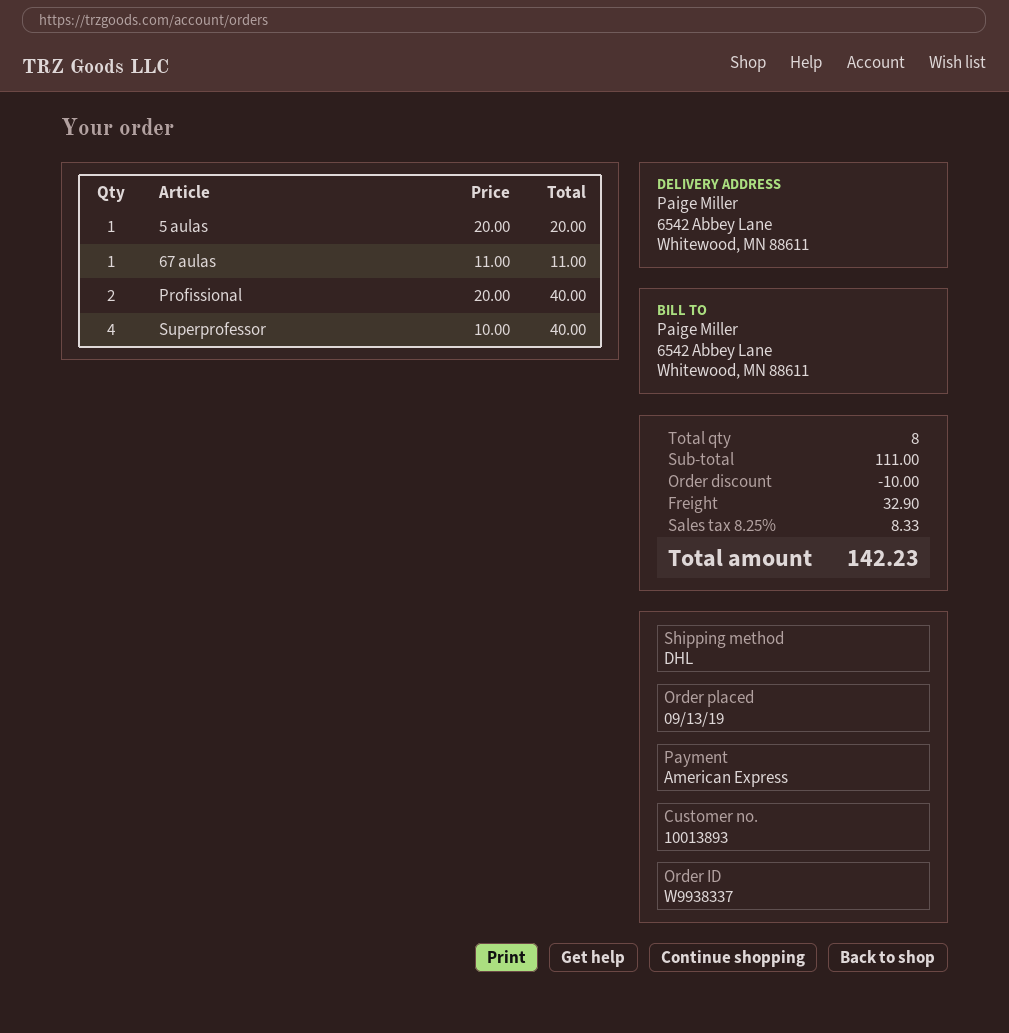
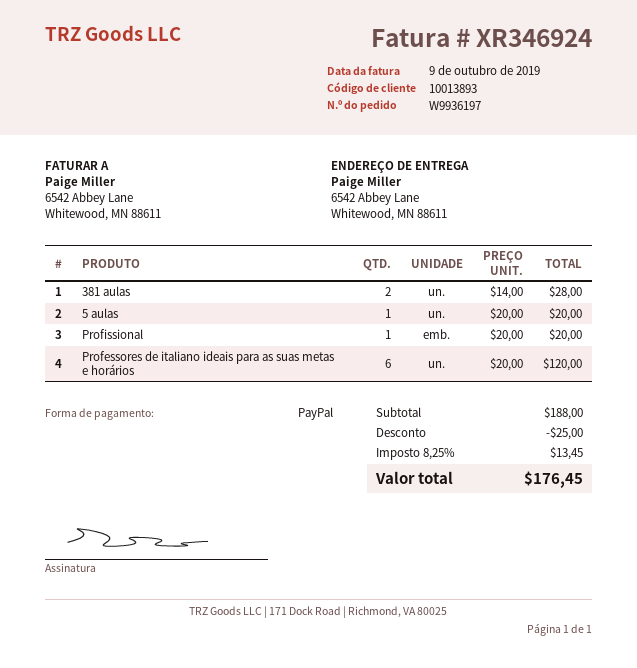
order number: W9938337 -> W9936197
payment method: American Express -> PayPal
67 aulas: 1 x 11.00 = 11.00 -> none
Profissional: 2 x 20.00 = 40.00 -> 1 x 20.00 = 20.00
Superprofessor: 4 x 10.00 = 40.00 -> none
381 aulas: none -> 2 x 14.00 = 28.00
Professores de italiano ideais para as suas metas e horários: none -> 6 x 20.00 = 120.00
subtotal: 111.00 -> 188.00
discount: 10.00 -> 25.00
shipping: 32.90 -> none
tax: 8.25% = 8.33 -> 8.25% = 13.45
total: 142.23 -> 176.45

